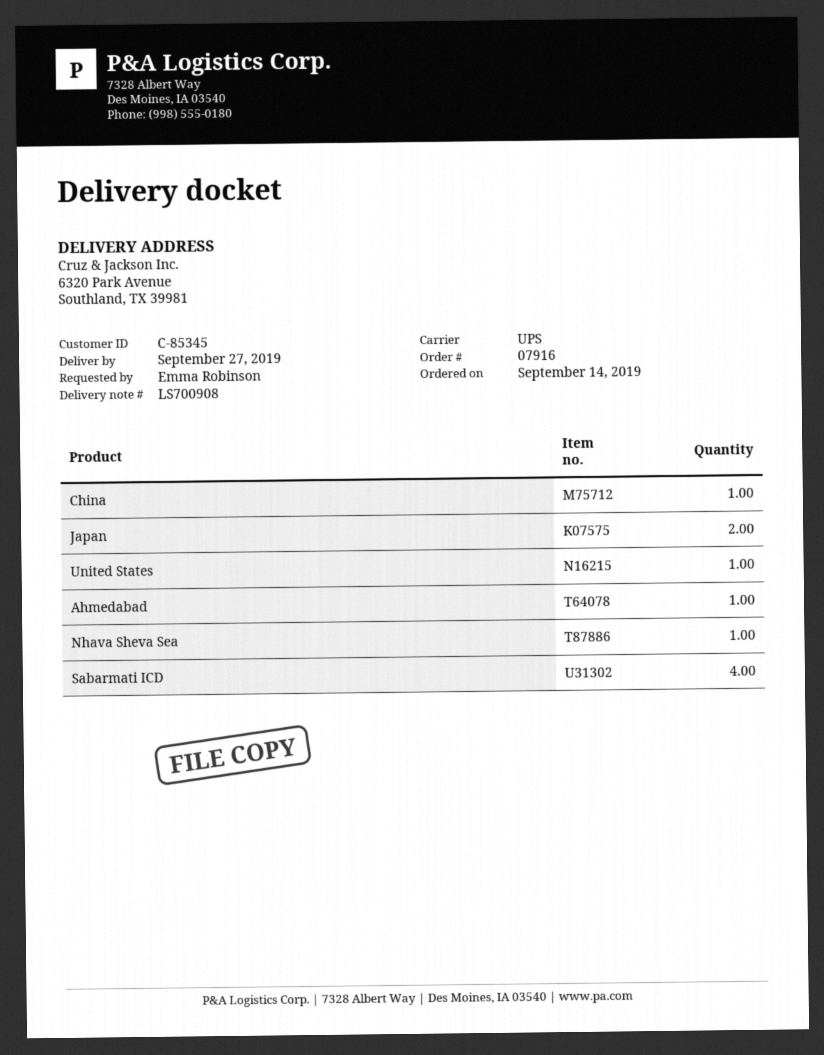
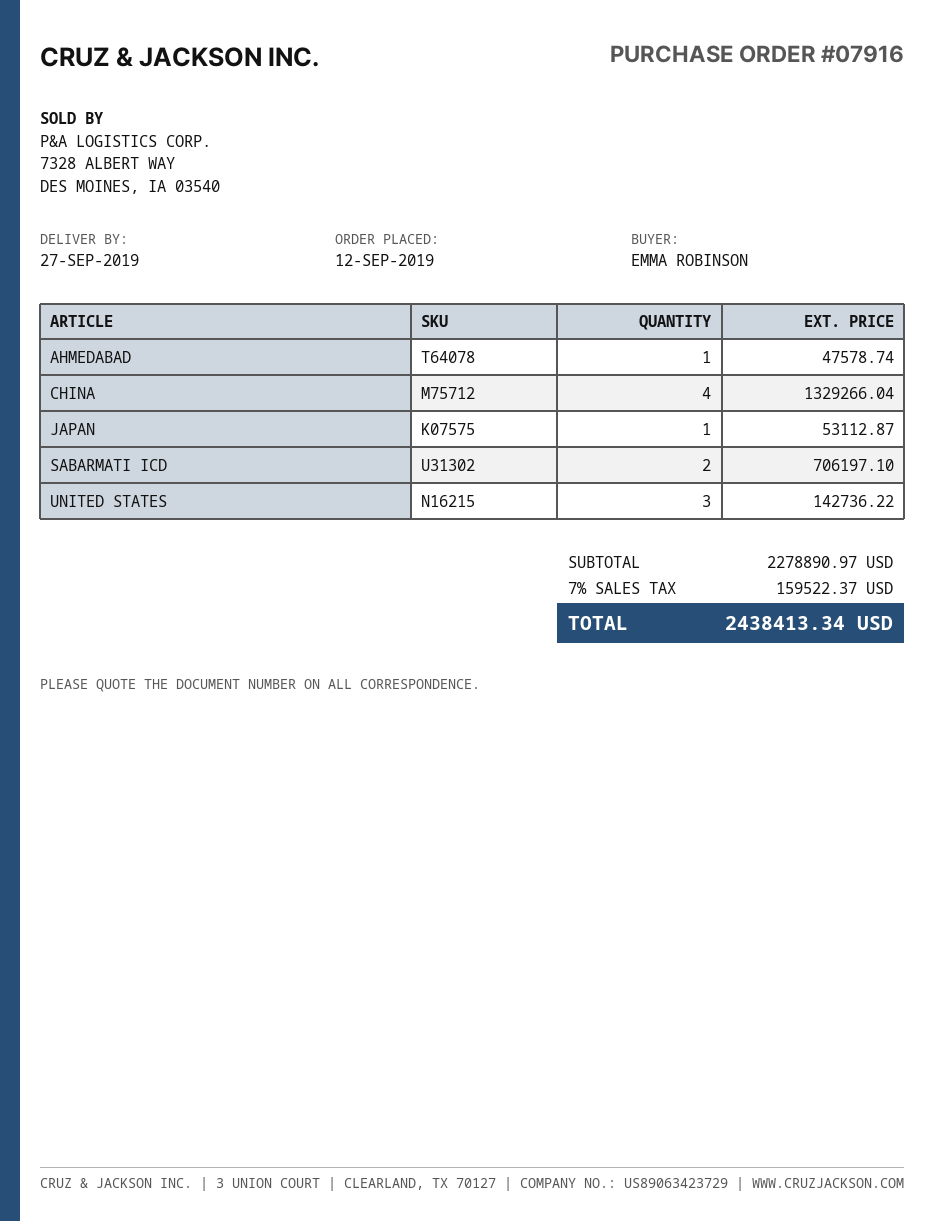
order date: 2019-09-14 -> 2019-09-12
China: 1 -> 4
Japan: 2 -> 1
United States: 1 -> 3
Nhava Sheva Sea: 1 -> none
Sabarmati ICD: 4 -> 2

